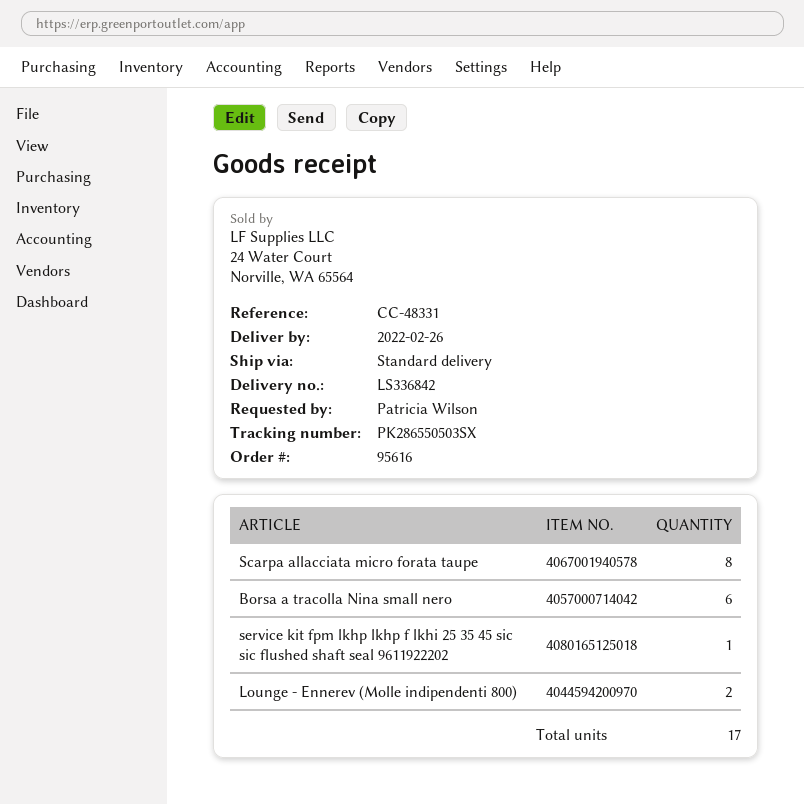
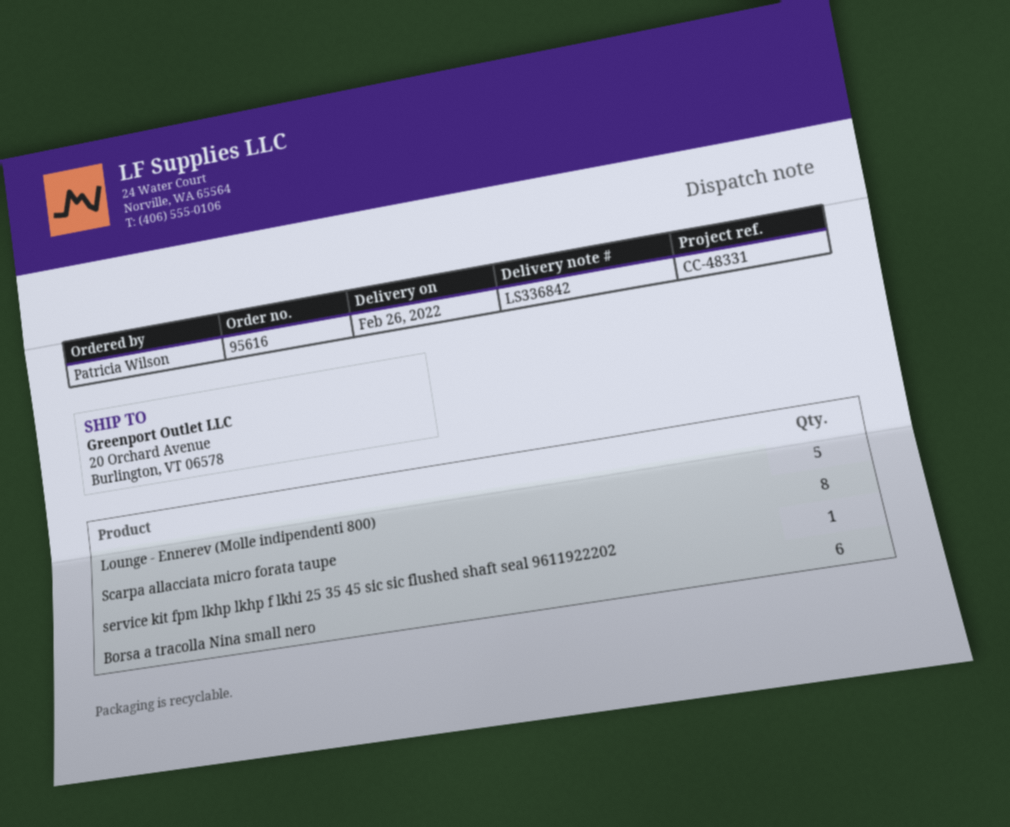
Lounge - Ennerev (Molle indipendenti 800): 2 -> 5

